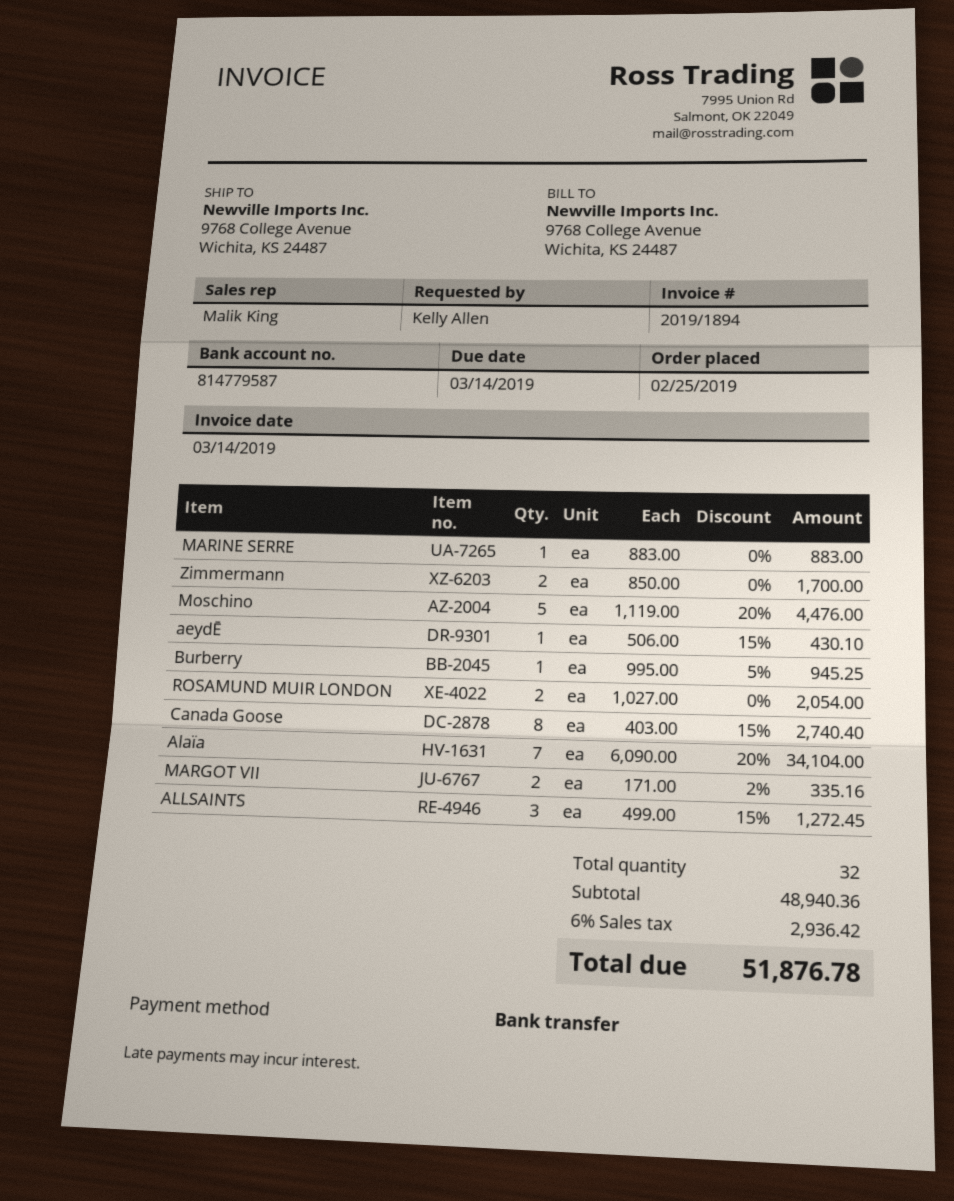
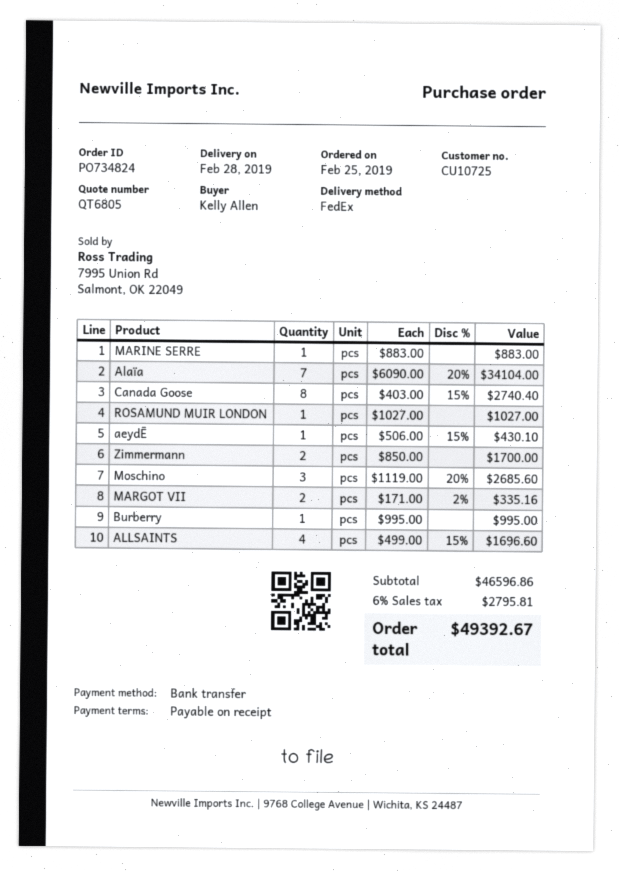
Moschino: 5 x 1119.00 - 20% = 4476.00 -> 3 x 1119.00 - 20% = 2685.60
Burberry: 1 x 995.00 - 5% = 945.25 -> 1 x 995.00 = 995.00
ROSAMUND MUIR LONDON: 2 x 1027.00 = 2054.00 -> 1 x 1027.00 = 1027.00
ALLSAINTS: 3 x 499.00 - 15% = 1272.45 -> 4 x 499.00 - 15% = 1696.60
subtotal: 48940.36 -> 46596.86
tax: 6% = 2936.42 -> 6% = 2795.81
total: 51876.78 -> 49392.67

